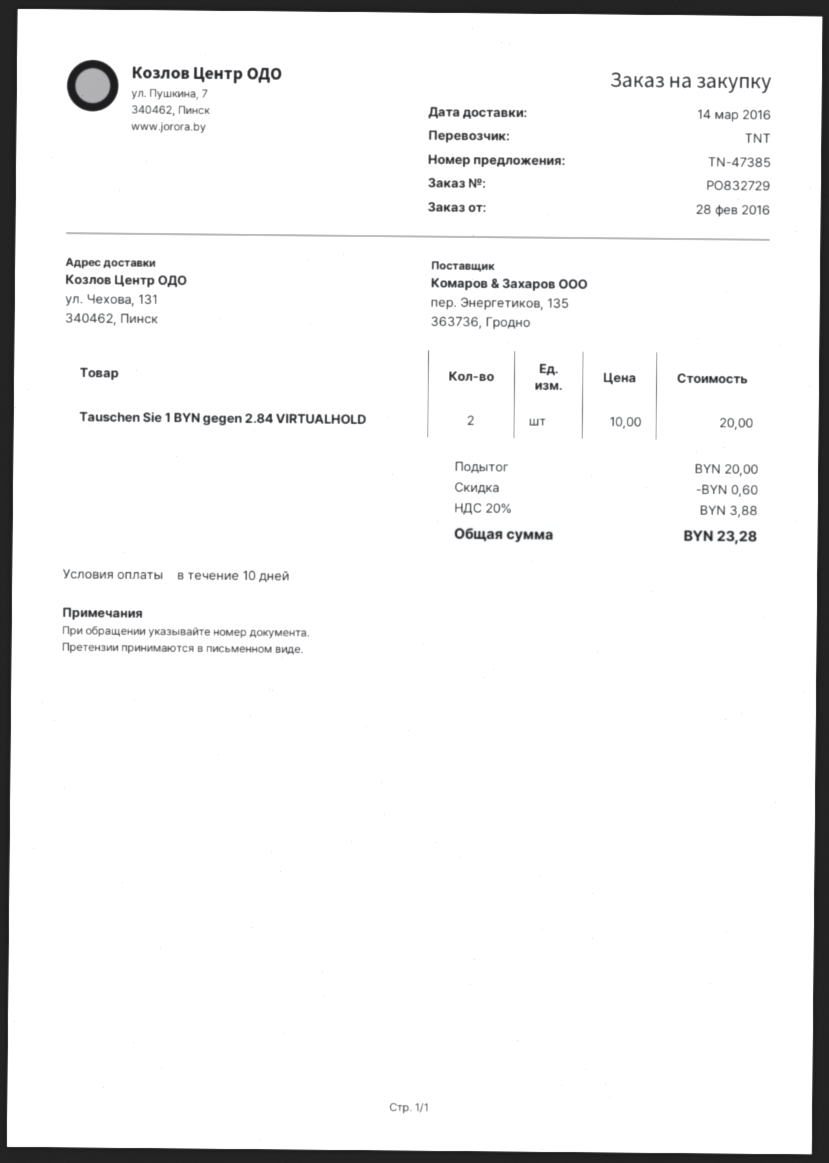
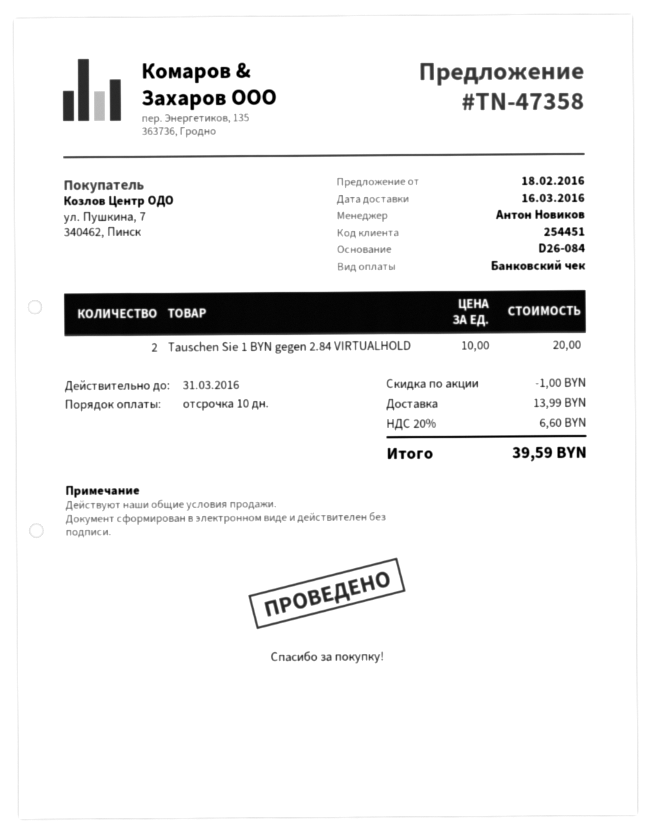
quote number: TN-47385 -> TN-47358
delivery date: 2016-03-14 -> 2016-03-16
discount: 0.60 -> 1.00
shipping: none -> 13.99
tax: 20% = 3.88 -> 20% = 6.60
total: 23.28 -> 39.59

